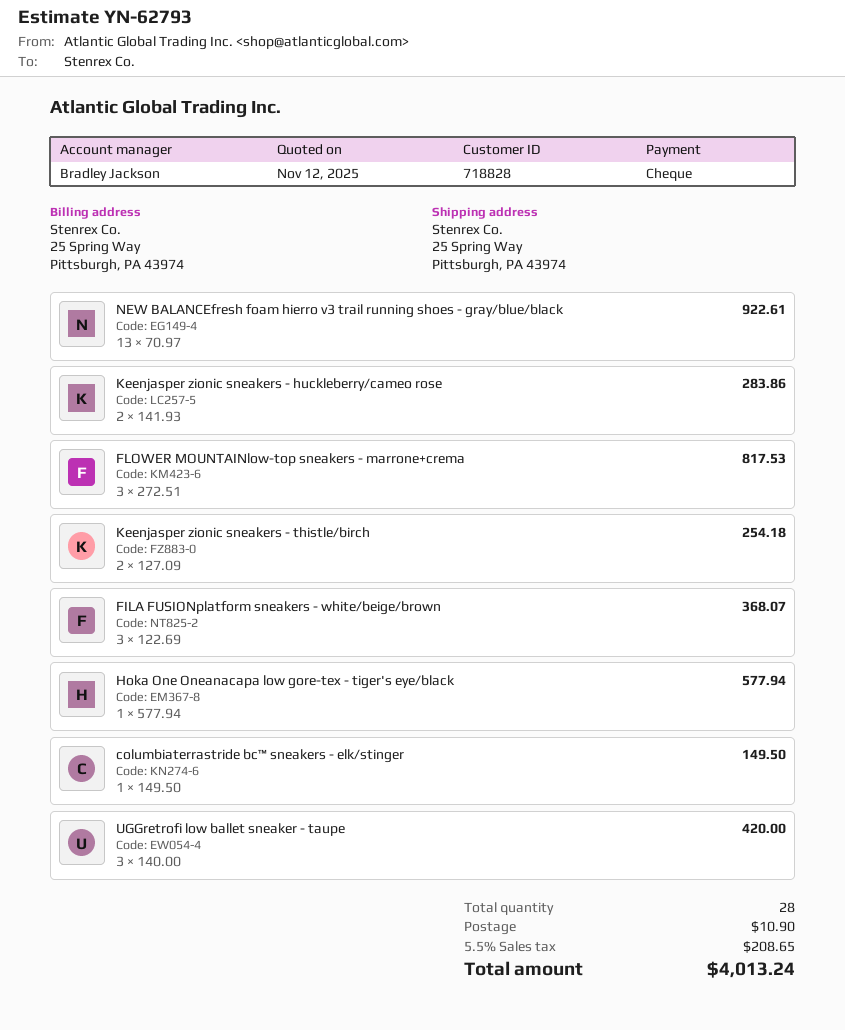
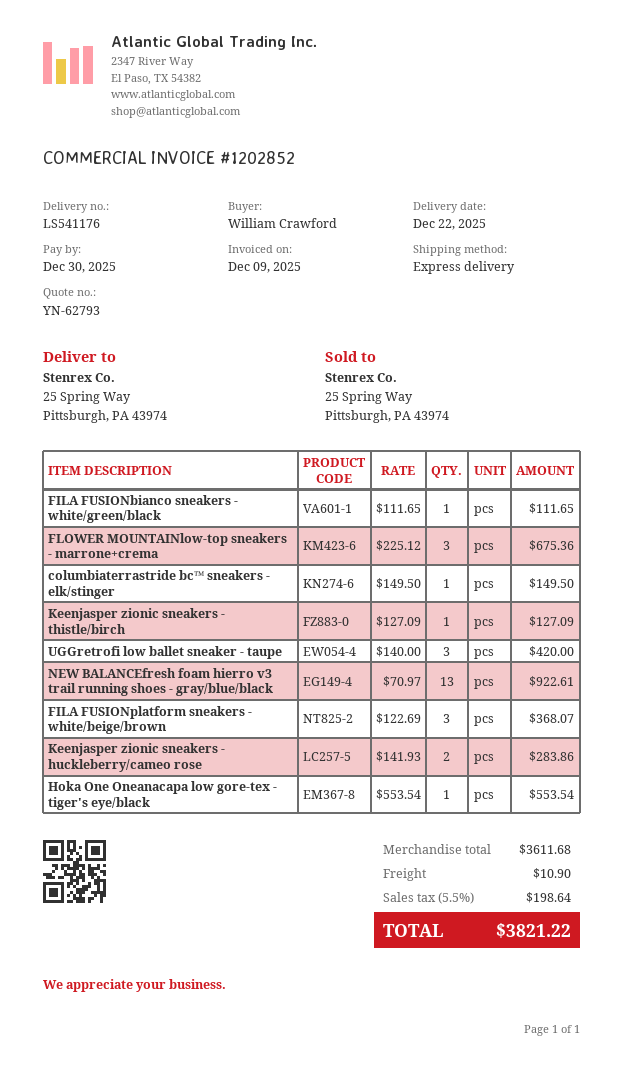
FLOWER MOUNTAINlow-top sneakers - marrone+crema: 3 x 272.51 = 817.53 -> 3 x 225.12 = 675.36
Keenjasper zionic sneakers - thistle/birch: 2 x 127.09 = 254.18 -> 1 x 127.09 = 127.09
Hoka One Oneanacapa low gore-tex - tiger's eye/black: 1 x 577.94 = 577.94 -> 1 x 553.54 = 553.54
FILA FUSIONbianco sneakers - white/green/black: none -> 1 x 111.65 = 111.65
tax: 5.5% = 208.65 -> 5.5% = 198.64
total: 4013.24 -> 3821.22

